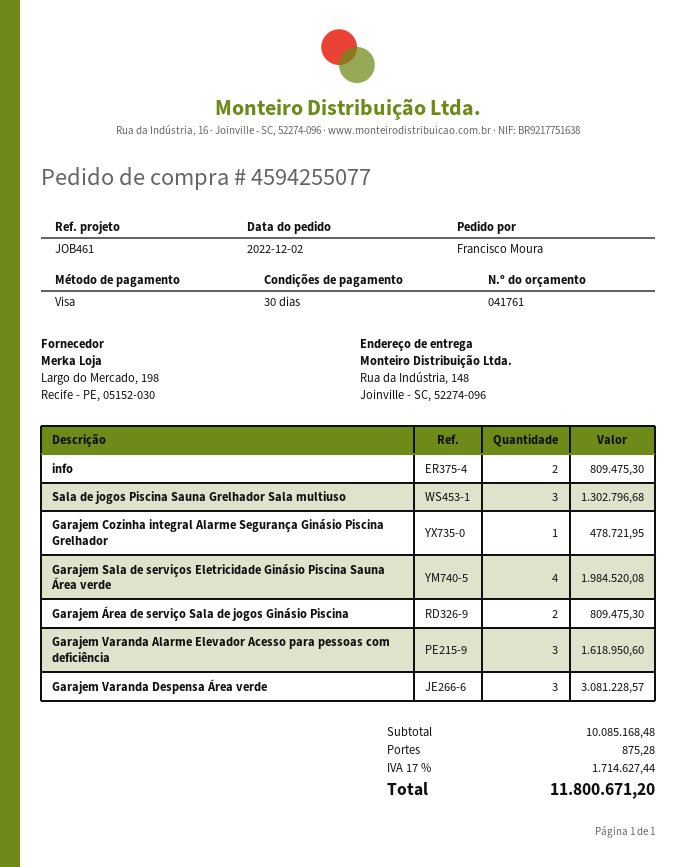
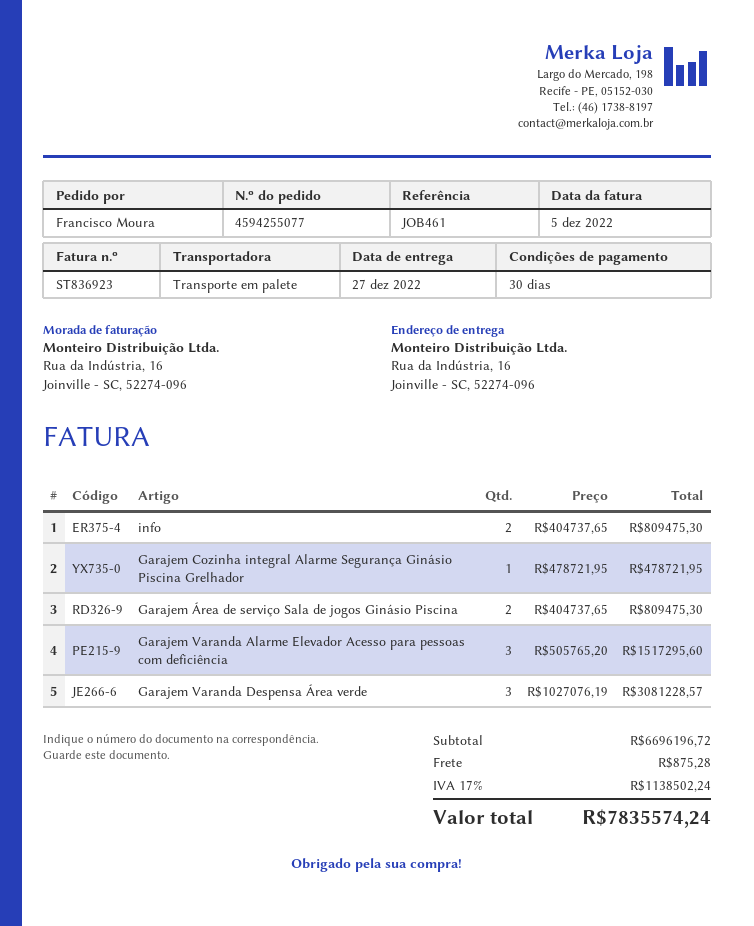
ship to: Rua da Indústria, 148, Joinville - SC, 52274-096 -> Rua da Indústria, 16, Joinville - SC, 52274-096
Sala de jogos Piscina Sauna Grelhador Sala multiuso: 3 for 1302796.68 -> none
Garajem Sala de serviços Eletricidade Ginásio Piscina Sauna Área verde: 4 for 1984520.08 -> none
Garajem Varanda Alarme Elevador Acesso para pessoas com deficiência: 3 for 1618950.60 -> 3 for 1517295.60
subtotal: 10085168.48 -> 6696196.72
tax: 17% = 1714627.44 -> 17% = 1138502.24
total: 11800671.20 -> 7835574.24

